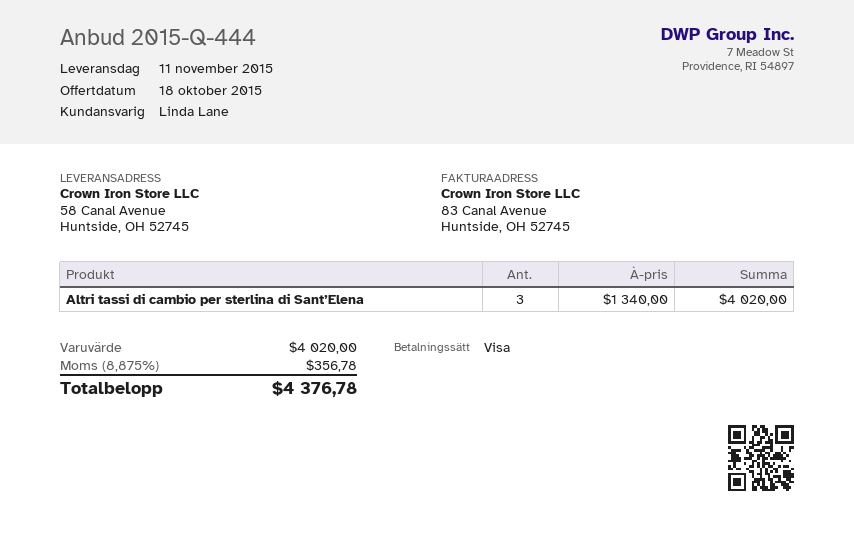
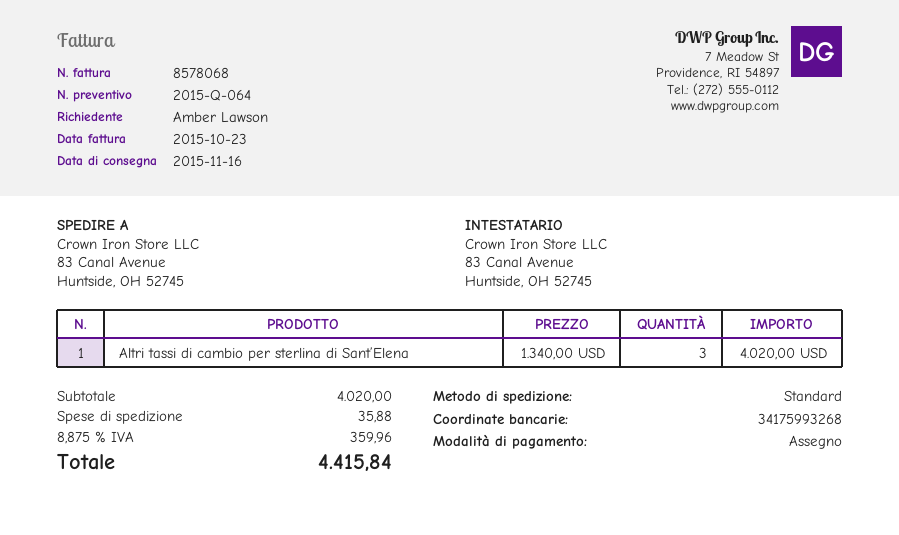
quote number: 2015-Q-444 -> 2015-Q-064
delivery date: 2015-11-11 -> 2015-11-16
payment method: Visa -> cheque
ship to: 58 Canal Avenue, Huntside, OH 52745 -> 83 Canal Avenue, Huntside, OH 52745
shipping: none -> 35.88
tax: 8.875% = 356.78 -> 8.875% = 359.96
total: 4376.78 -> 4415.84

